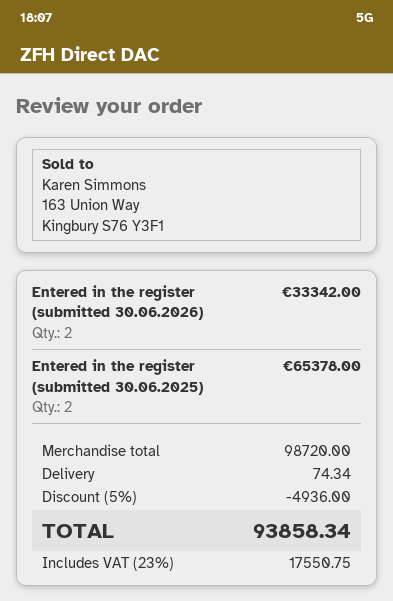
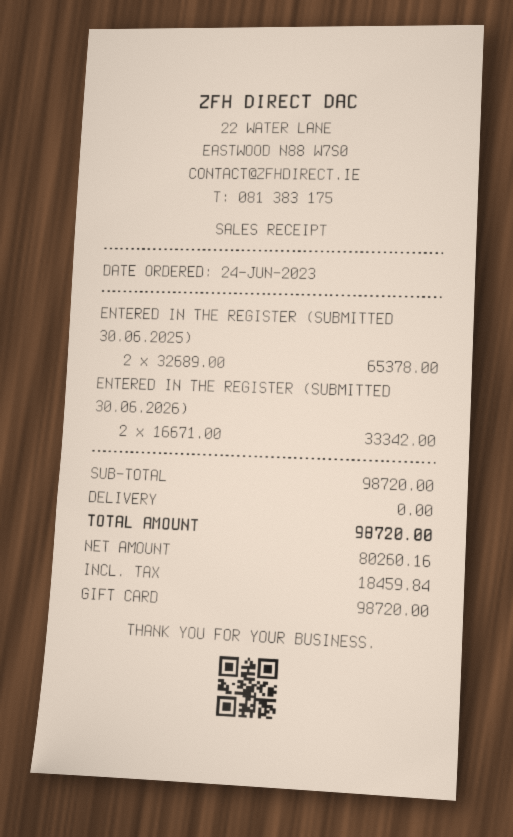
discount: 5% = 4936.00 -> none
shipping: 74.34 -> 0.00
tax: 17550.75 -> 18459.84
total: 93858.34 -> 98720.00

